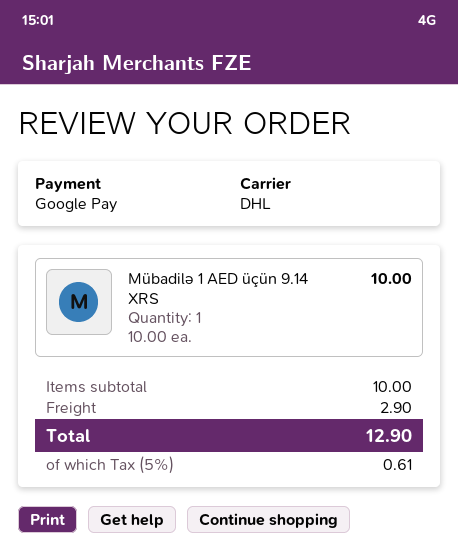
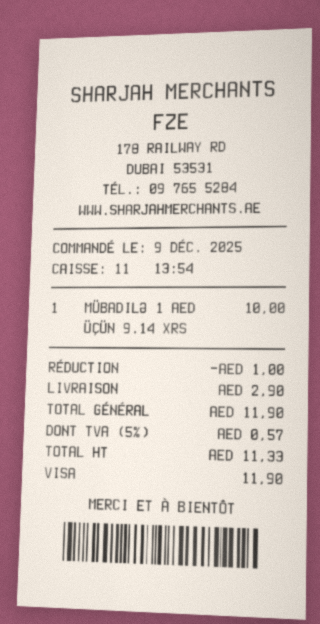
payment method: Google Pay -> Visa
discount: none -> 1.00
tax: 5% = 0.61 -> 5% = 0.57
total: 12.90 -> 11.90

